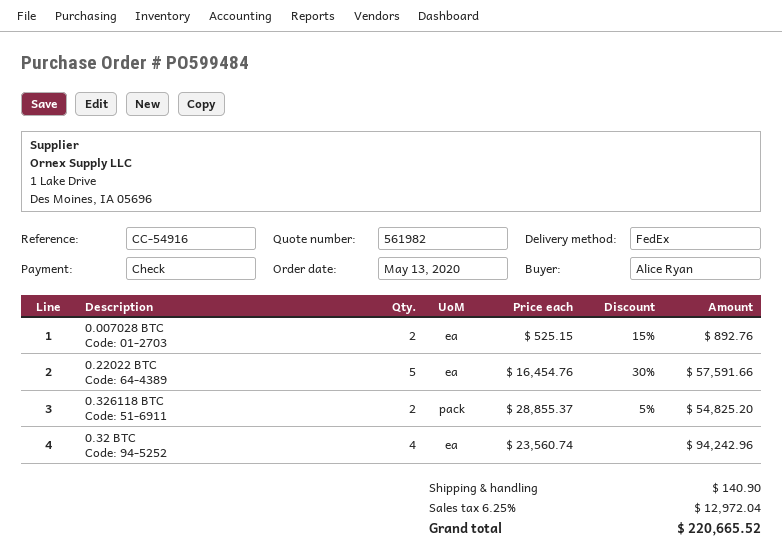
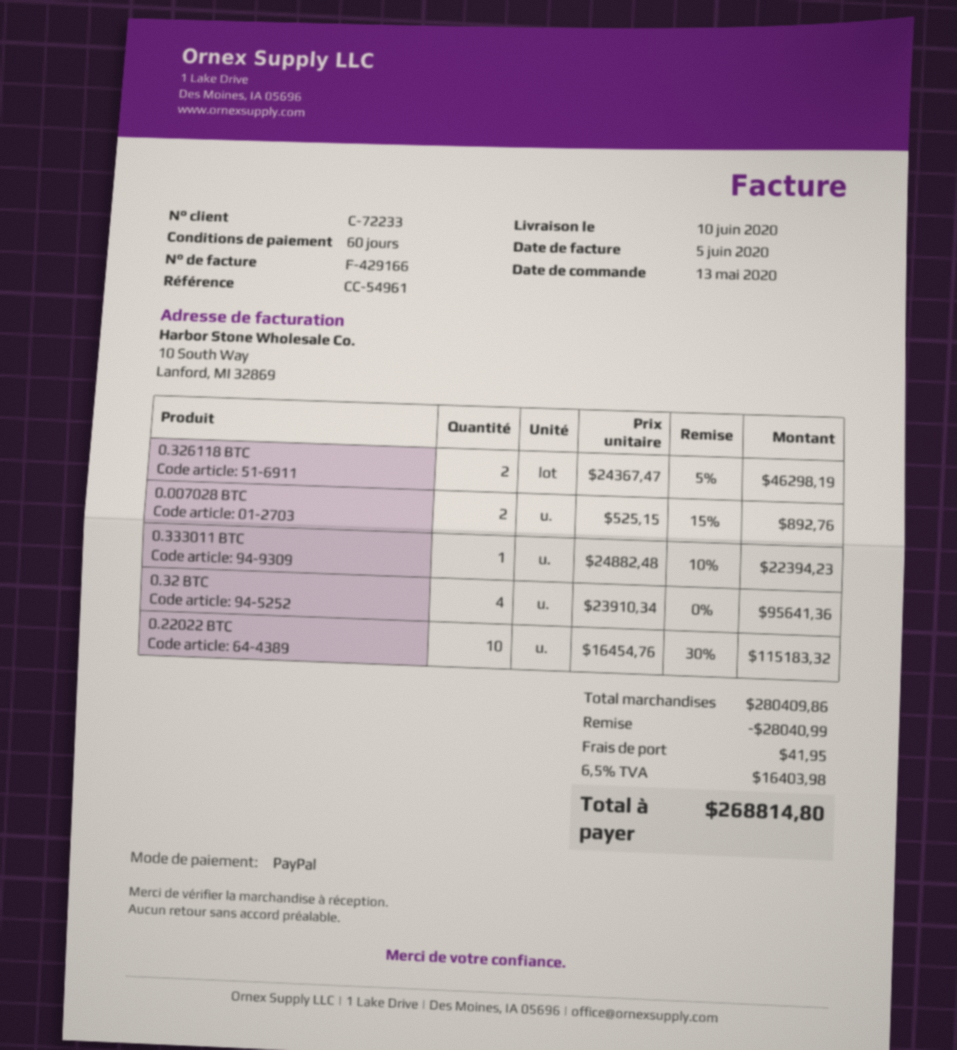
reference: CC-54916 -> CC-54961
payment method: cheque -> PayPal
0.22022 BTC: 5 x 16454.76 - 30% = 57591.66 -> 10 x 16454.76 - 30% = 115183.32
0.326118 BTC: 2 x 28855.37 - 5% = 54825.20 -> 2 x 24367.47 - 5% = 46298.19
0.32 BTC: 4 x 23560.74 = 94242.96 -> 4 x 23910.34 = 95641.36
0.333011 BTC: none -> 1 x 24882.48 - 10% = 22394.23
discount: none -> 28040.99
shipping: 140.90 -> 41.95
tax: 6.25% = 12972.04 -> 6.5% = 16403.98
total: 220665.52 -> 268814.80

